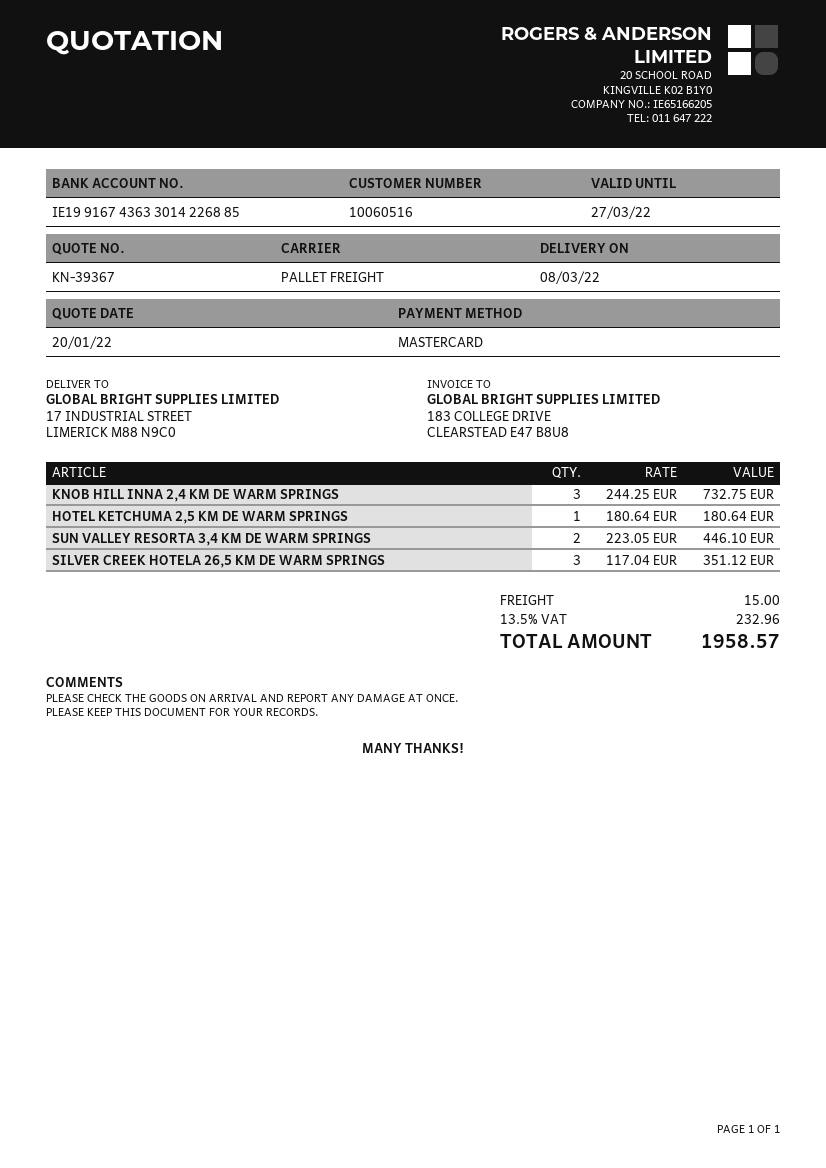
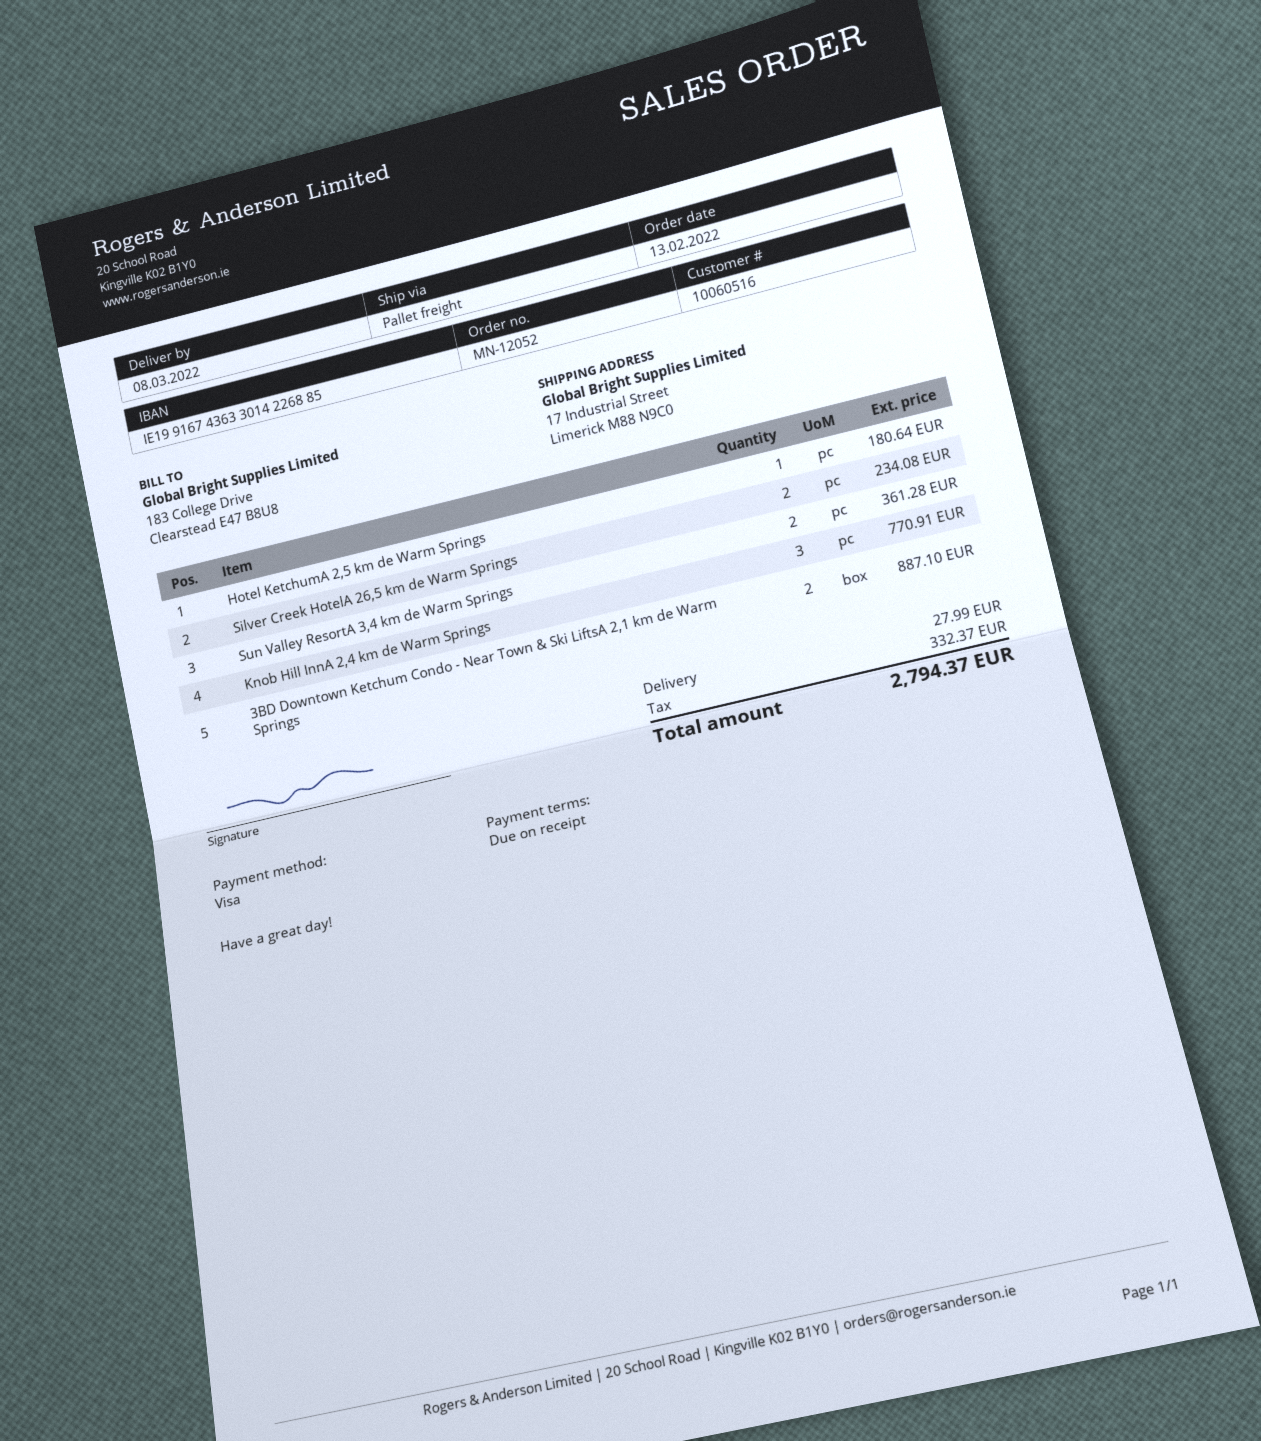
payment method: Mastercard -> Visa
KNOB HILL INNA 2,4 KM DE WARM SPRINGS: 3 for 732.75 -> 3 for 770.91
SUN VALLEY RESORTA 3,4 KM DE WARM SPRINGS: 2 for 446.10 -> 2 for 361.28
SILVER CREEK HOTELA 26,5 KM DE WARM SPRINGS: 3 for 351.12 -> 2 for 234.08
3BD Downtown Ketchum Condo - Near Town & Ski LiftsA 2,1 km de Warm Springs: none -> 2 for 887.10
shipping: 15.00 -> 27.99
tax: 232.96 -> 332.37
total: 1958.57 -> 2794.37

